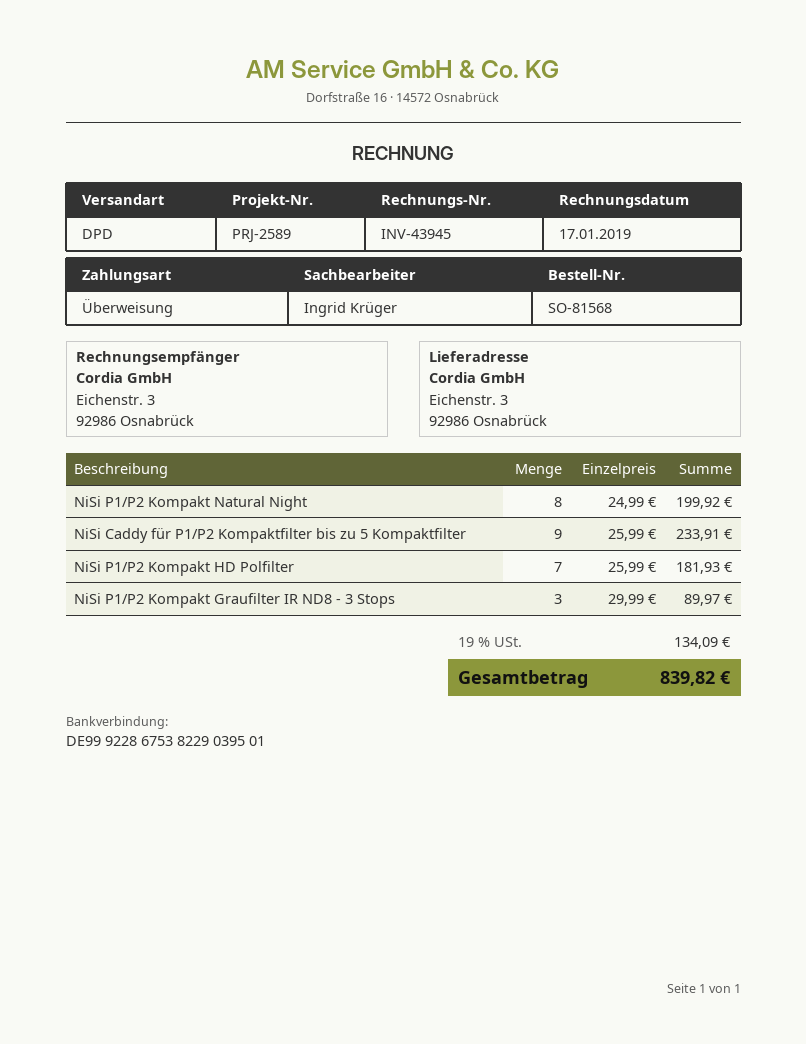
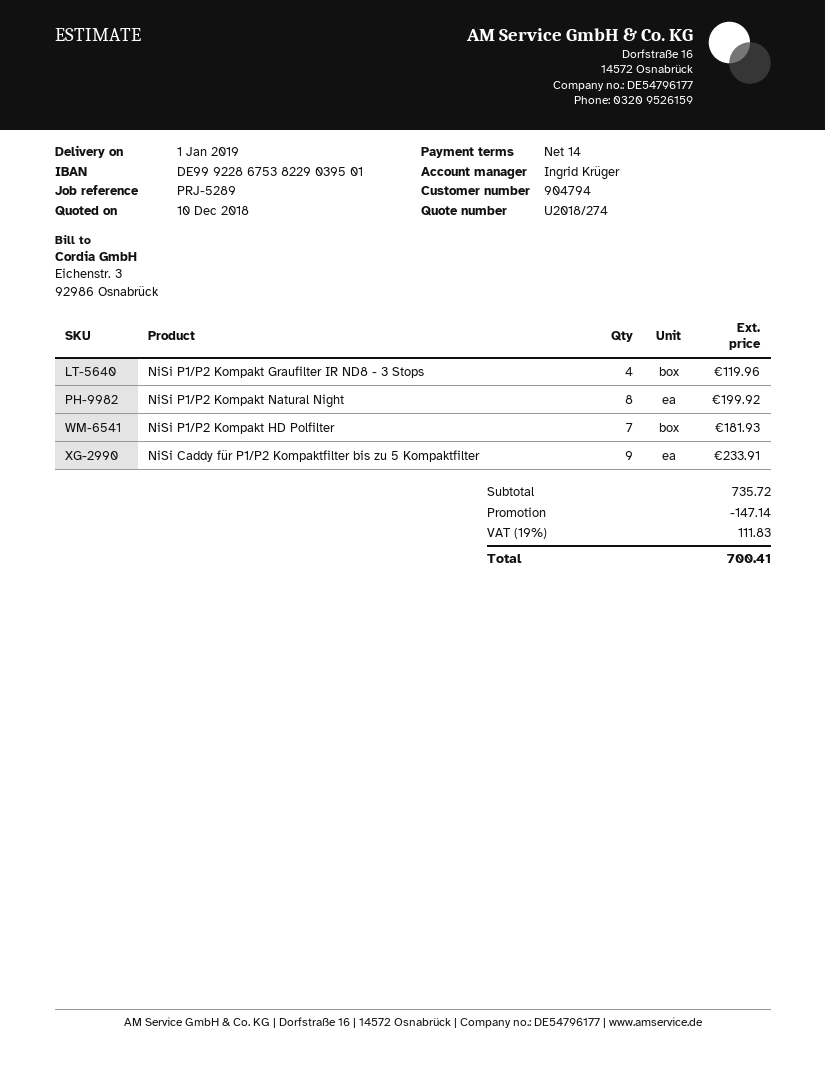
reference: PRJ-2589 -> PRJ-5289
NiSi P1/P2 Kompakt Graufilter IR ND8 - 3 Stops: 3 for 89.97 -> 4 for 119.96
discount: none -> 147.14
tax: 19% = 134.09 -> 19% = 111.83
total: 839.82 -> 700.41

